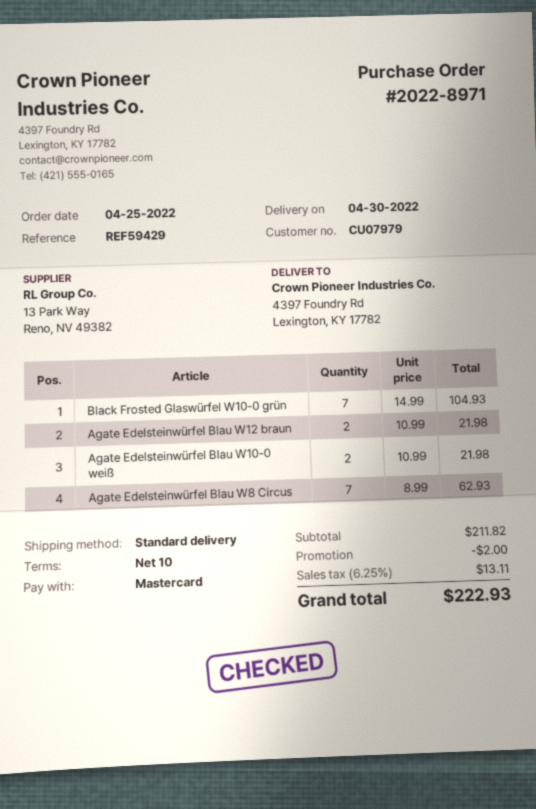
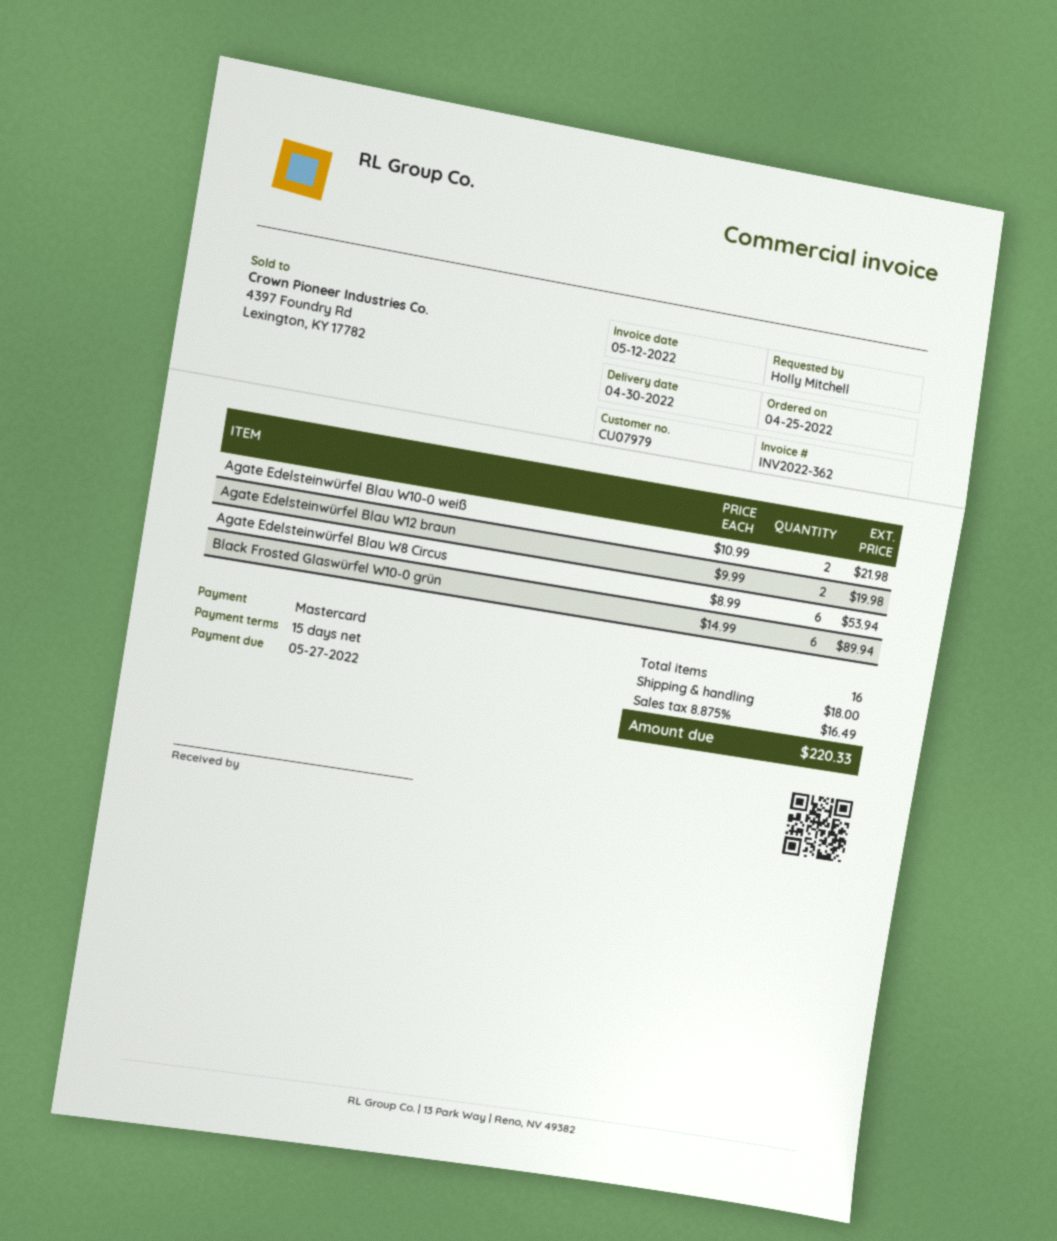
payment terms: 10 days -> 15 days
Black Frosted Glaswürfel W10-0 grün: 7 x 14.99 = 104.93 -> 6 x 14.99 = 89.94
Agate Edelsteinwürfel Blau W12 braun: 2 x 10.99 = 21.98 -> 2 x 9.99 = 19.98
Agate Edelsteinwürfel Blau W8 Circus: 7 x 8.99 = 62.93 -> 6 x 8.99 = 53.94
discount: 2.00 -> none
shipping: none -> 18.00
tax: 6.25% = 13.11 -> 8.875% = 16.49
total: 222.93 -> 220.33

